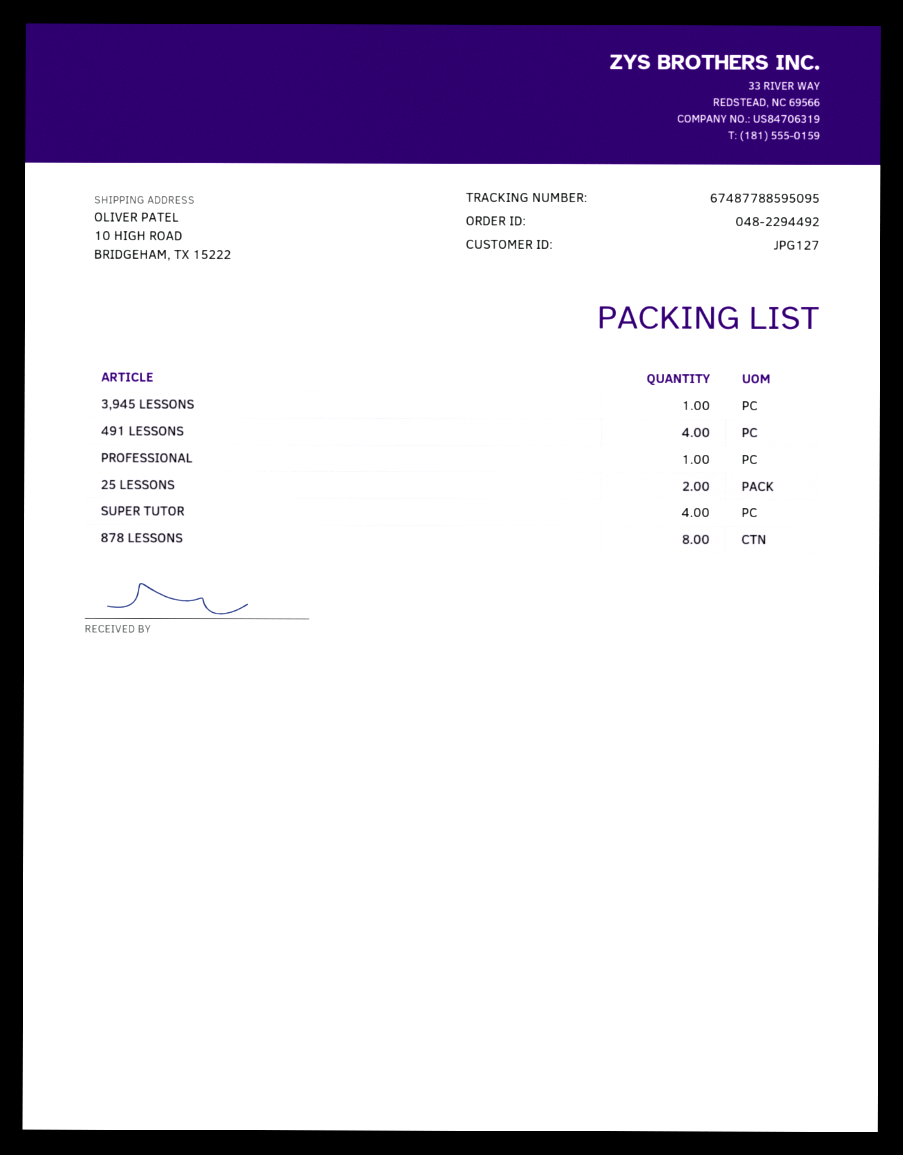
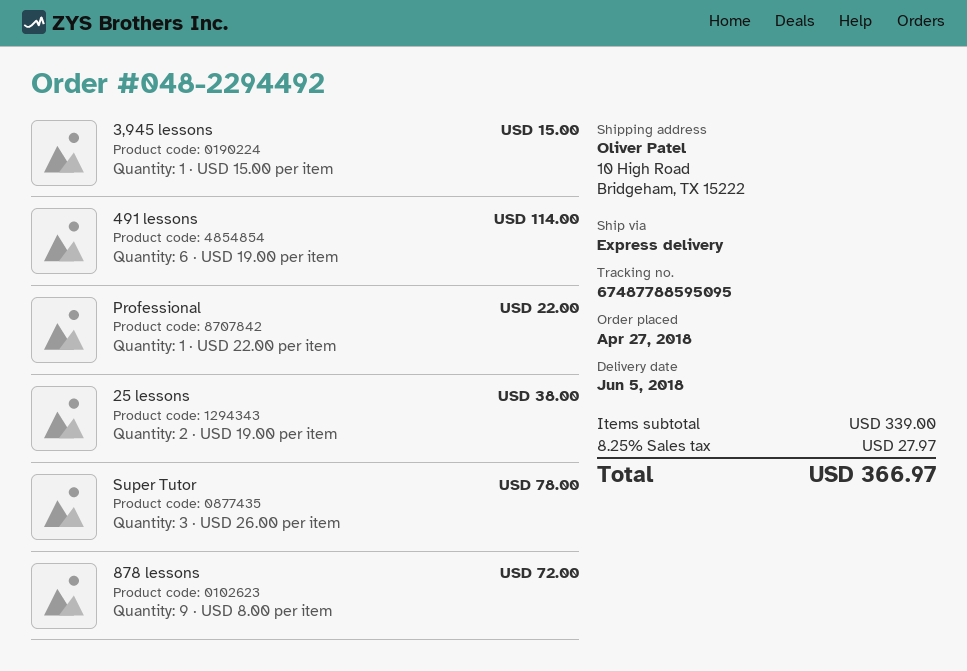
491 LESSONS: 4 -> 6
SUPER TUTOR: 4 -> 3
878 LESSONS: 8 -> 9

